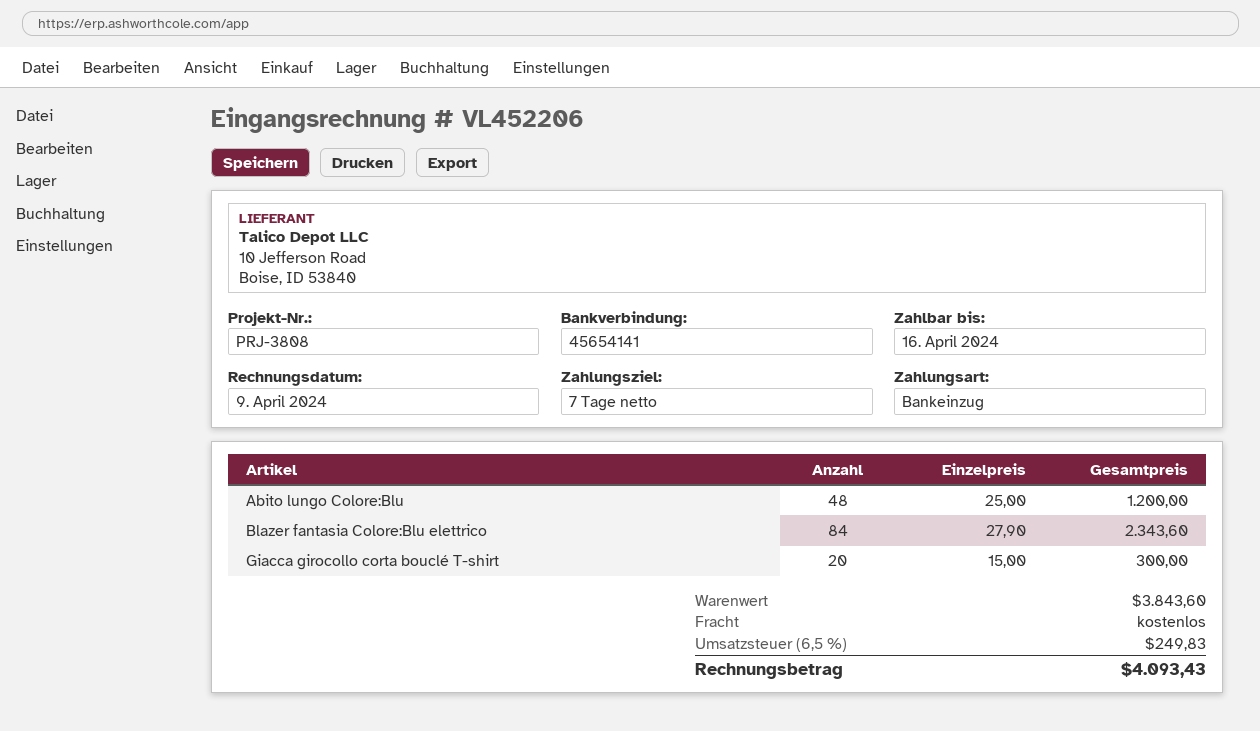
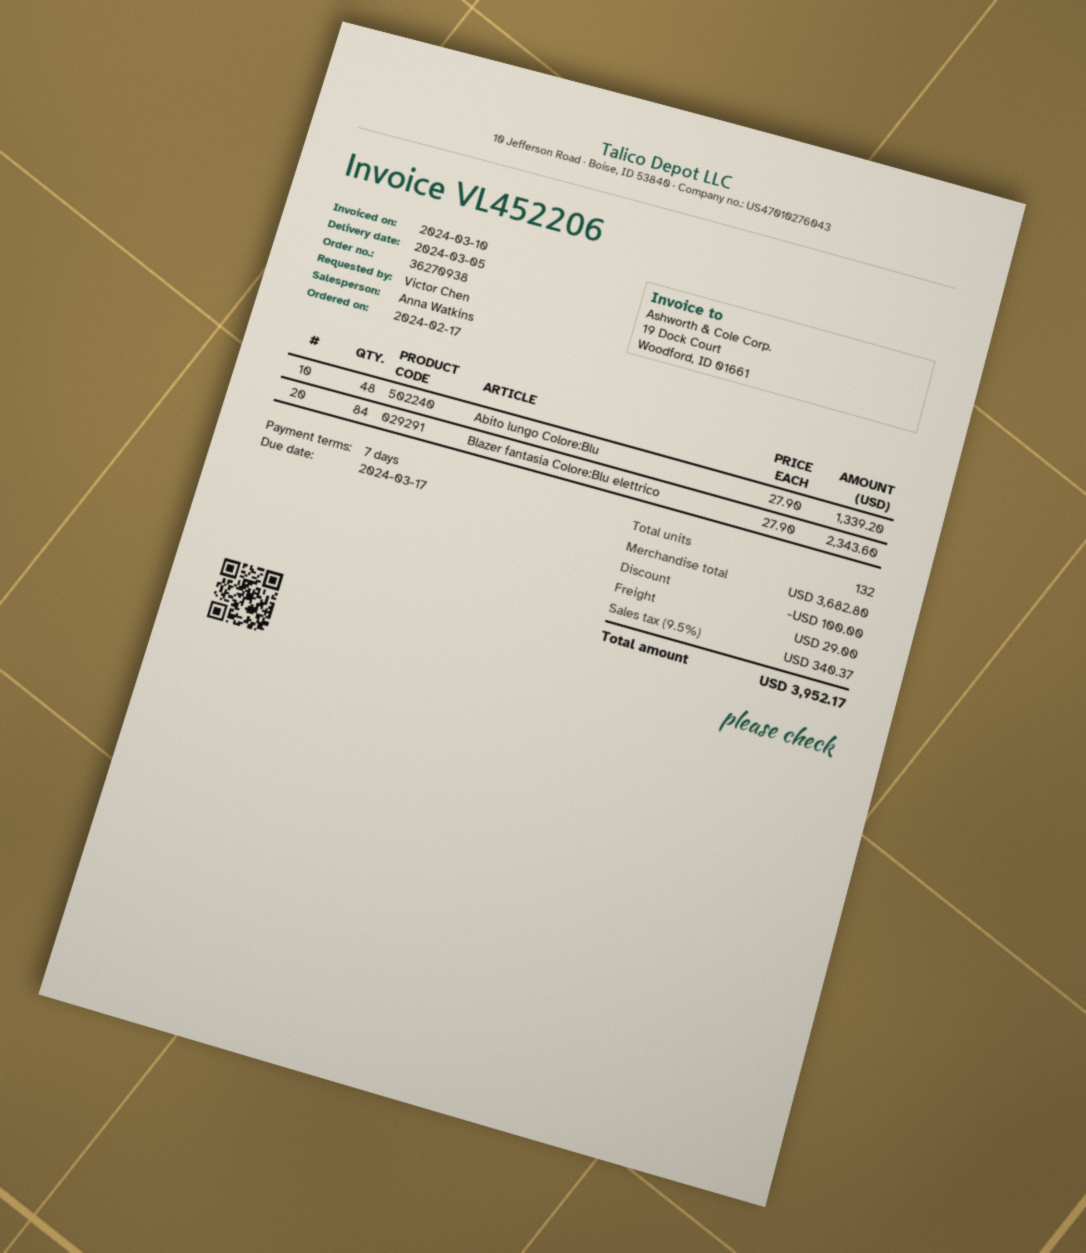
invoice date: 2024-04-09 -> 2024-03-10
due date: 2024-04-16 -> 2024-03-17
Abito lungo Colore:Blu: 48 x 25.00 = 1200.00 -> 48 x 27.90 = 1339.20
Giacca girocollo corta bouclé T-shirt: 20 x 15.00 = 300.00 -> none
subtotal: 3843.60 -> 3682.80
discount: none -> 100.00
shipping: 0.00 -> 29.00
tax: 6.5% = 249.83 -> 9.5% = 340.37
total: 4093.43 -> 3952.17

